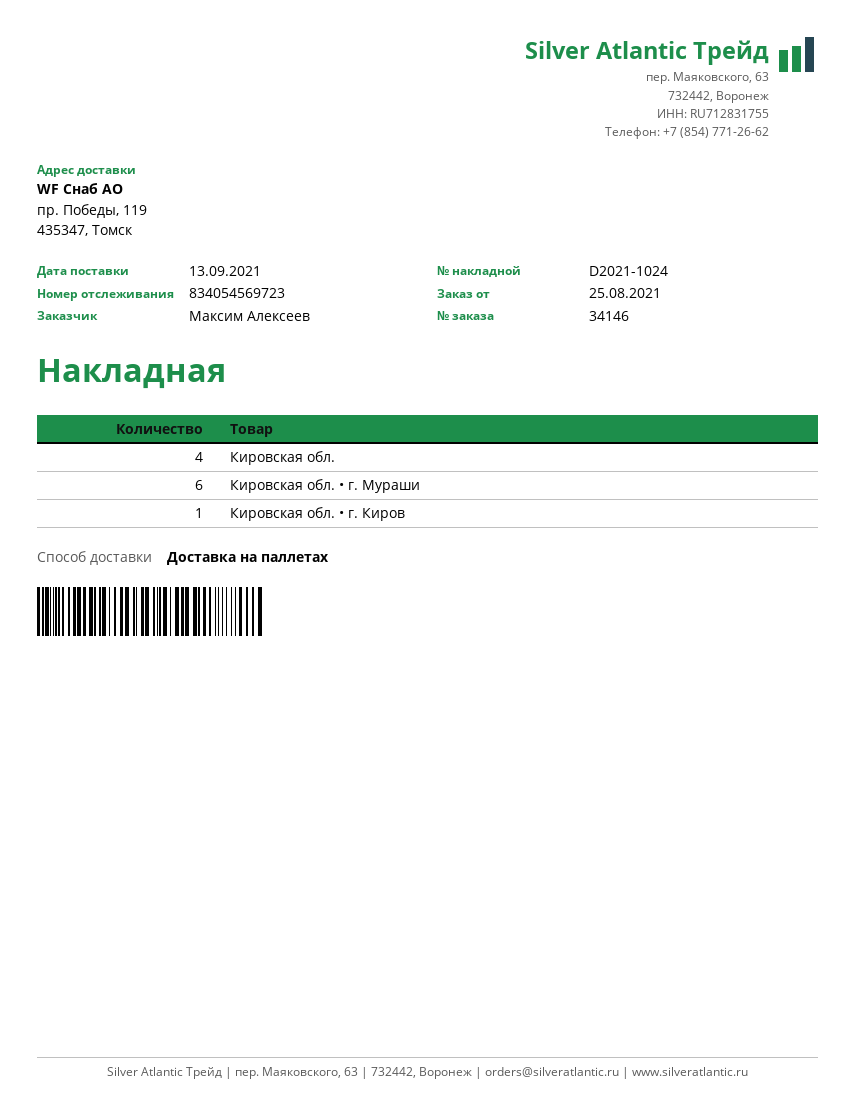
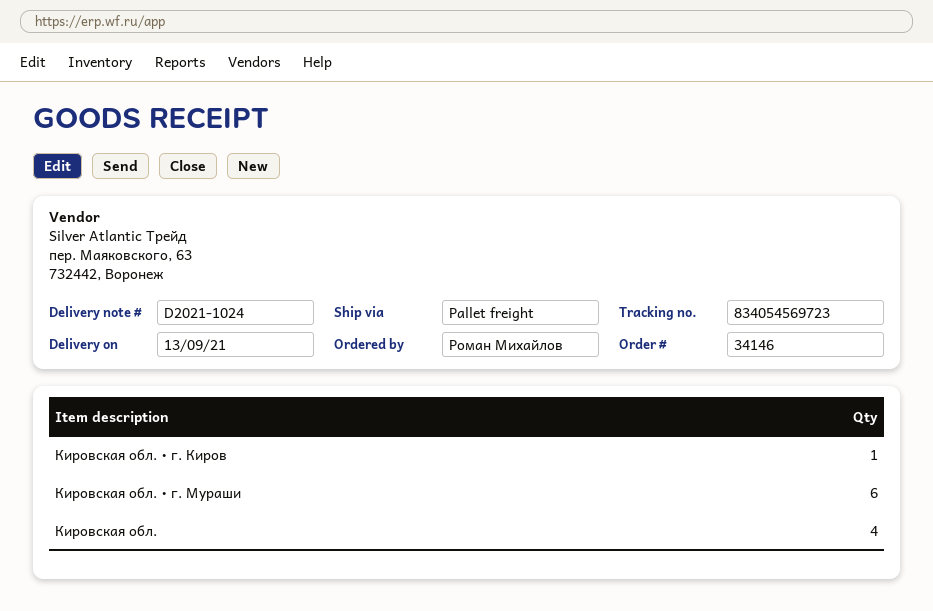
ordered by: Максим Алексеев -> Роман Михайлов

